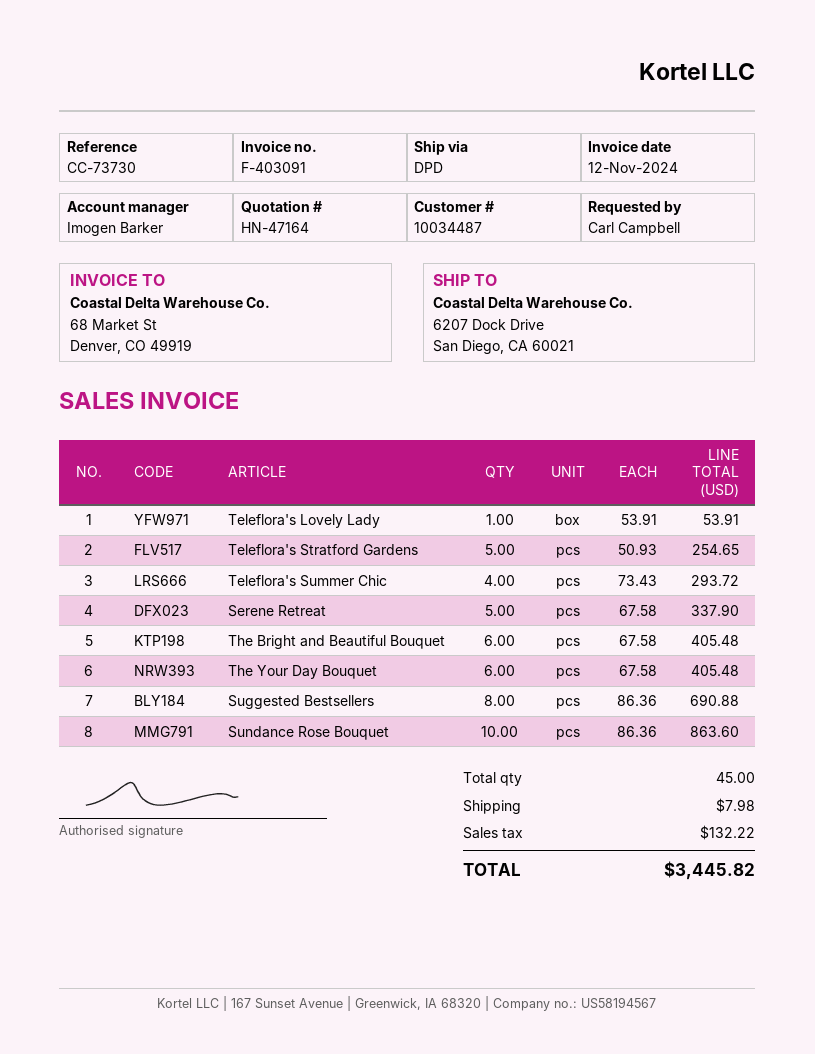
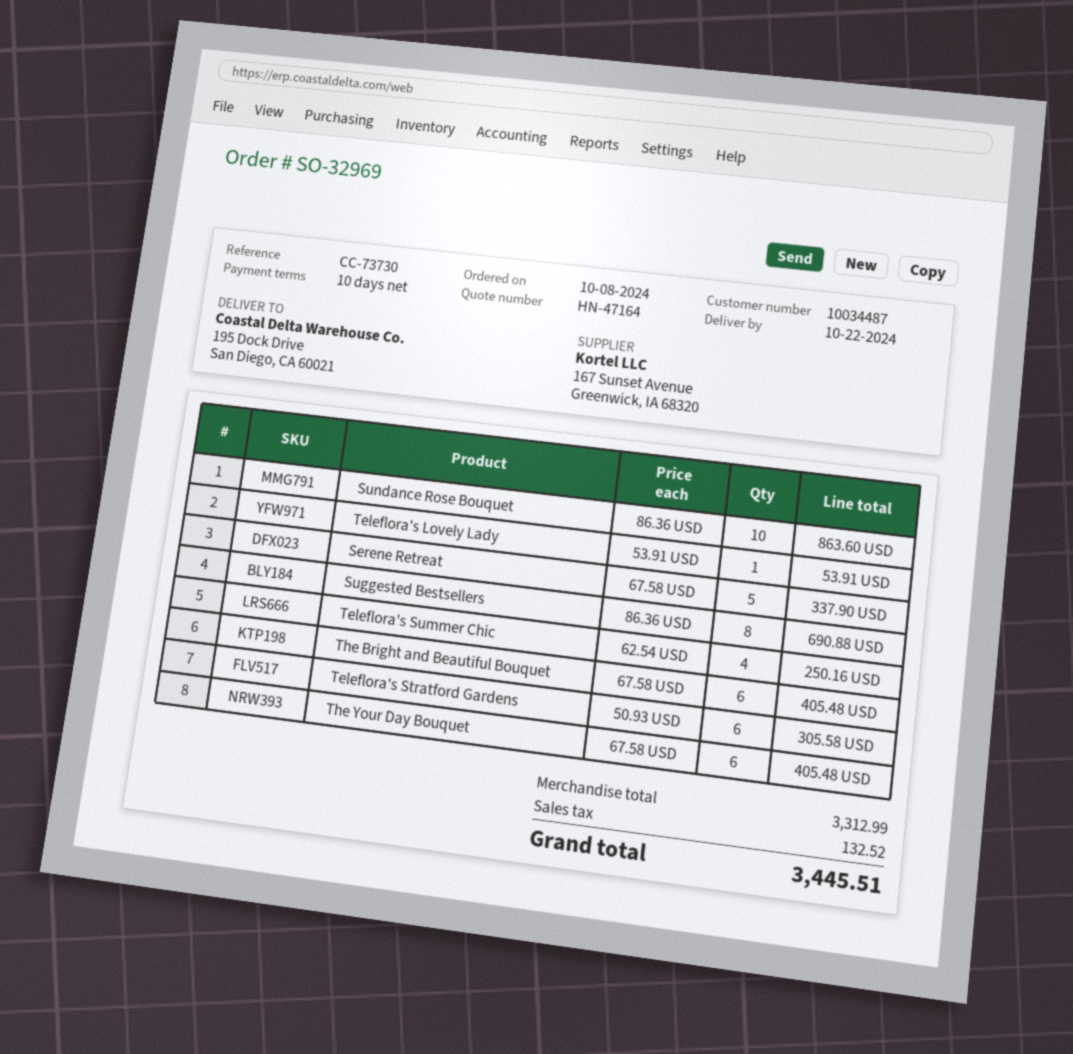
ship to: 6207 Dock Drive, San Diego, CA 60021 -> 195 Dock Drive, San Diego, CA 60021
Teleflora's Stratford Gardens: 5 x 50.93 = 254.65 -> 6 x 50.93 = 305.58
Teleflora's Summer Chic: 4 x 73.43 = 293.72 -> 4 x 62.54 = 250.16
shipping: 7.98 -> none
tax: 132.22 -> 132.52
total: 3445.82 -> 3445.51

